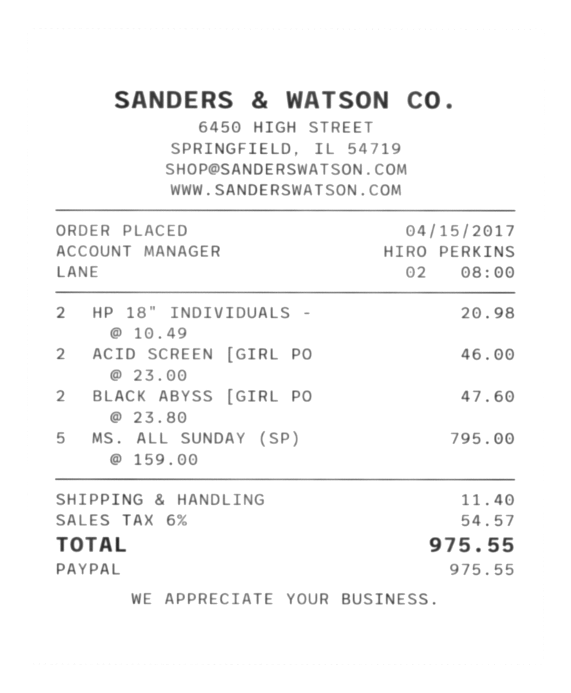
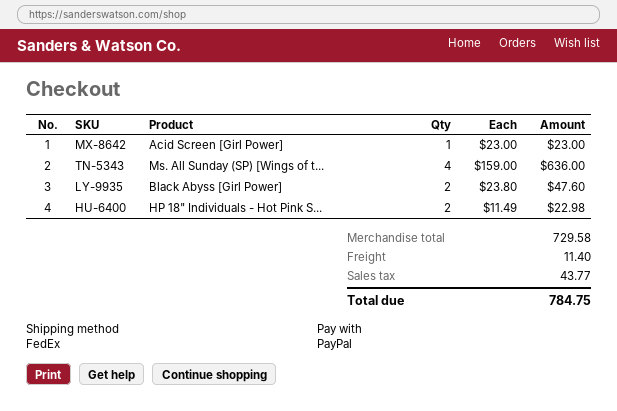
HP 18" INDIVIDUALS -: 2 x 10.49 = 20.98 -> 2 x 11.49 = 22.98
ACID SCREEN [GIRL PO: 2 x 23.00 = 46.00 -> 1 x 23.00 = 23.00
MS. ALL SUNDAY (SP): 5 x 159.00 = 795.00 -> 4 x 159.00 = 636.00
tax: 54.57 -> 43.77
total: 975.55 -> 784.75

